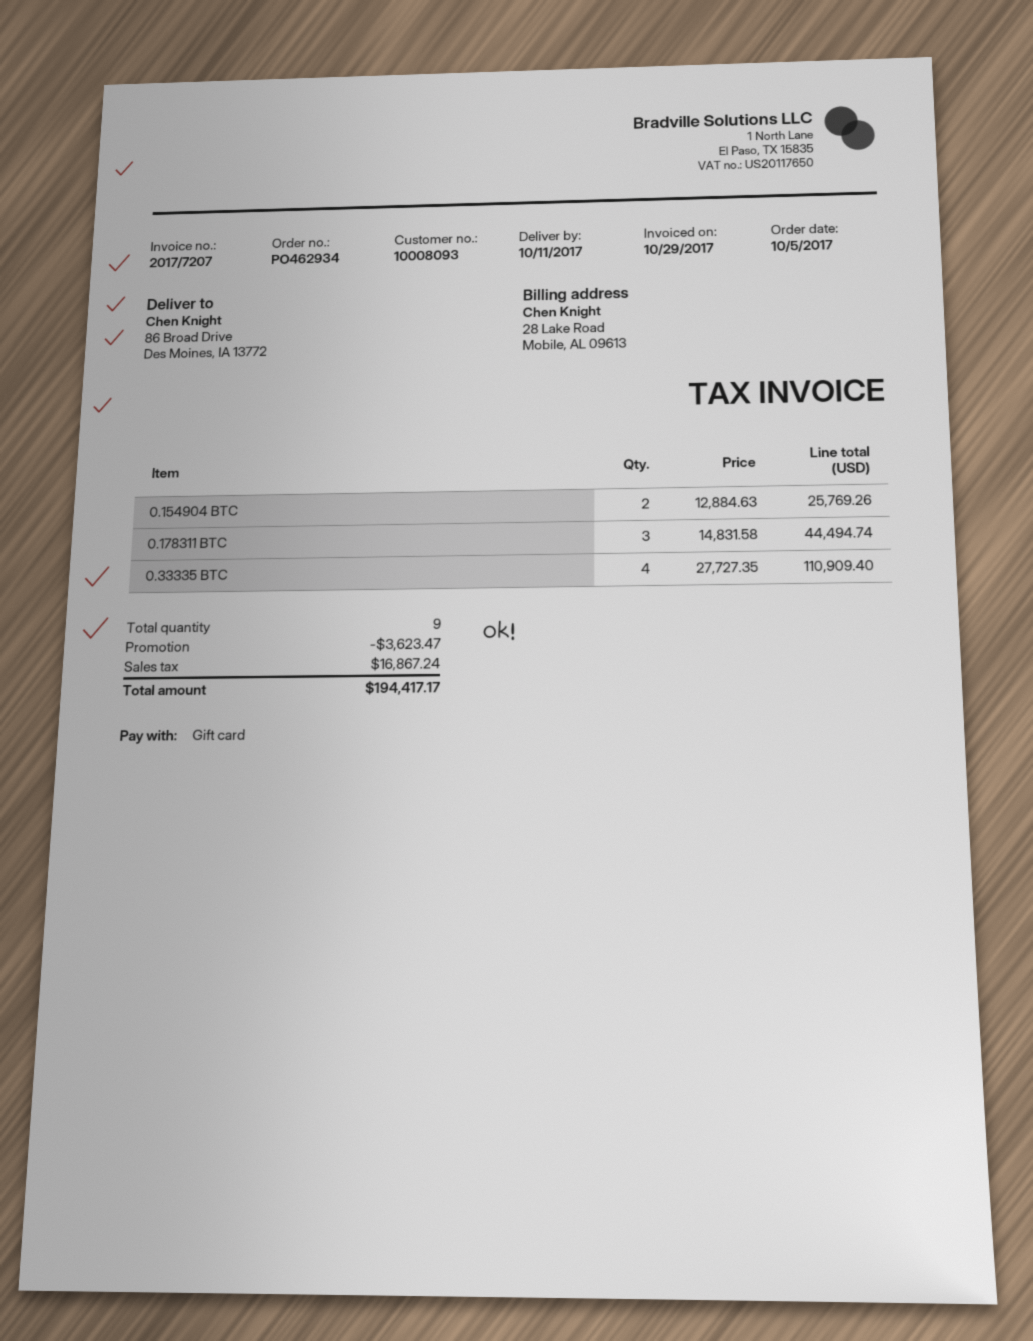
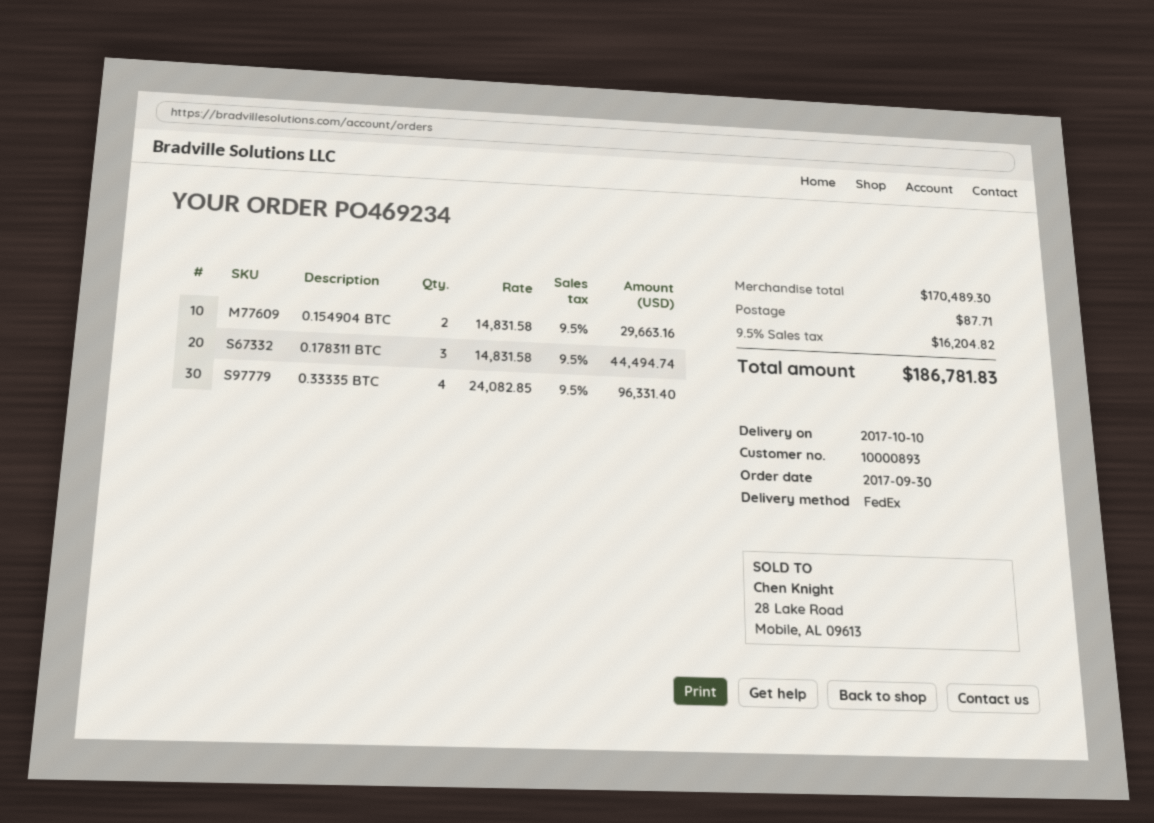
order number: PO462934 -> PO469234
order date: 2017-10-05 -> 2017-09-30
delivery date: 2017-10-11 -> 2017-10-10
customer number: 10008093 -> 10000893
0.154904 BTC: 2 x 12884.63 = 25769.26 -> 2 x 14831.58 = 29663.16
0.33335 BTC: 4 x 27727.35 = 110909.40 -> 4 x 24082.85 = 96331.40
discount: 3623.47 -> none
shipping: none -> 87.71
tax: 16867.24 -> 16204.82
total: 194417.17 -> 186781.83

